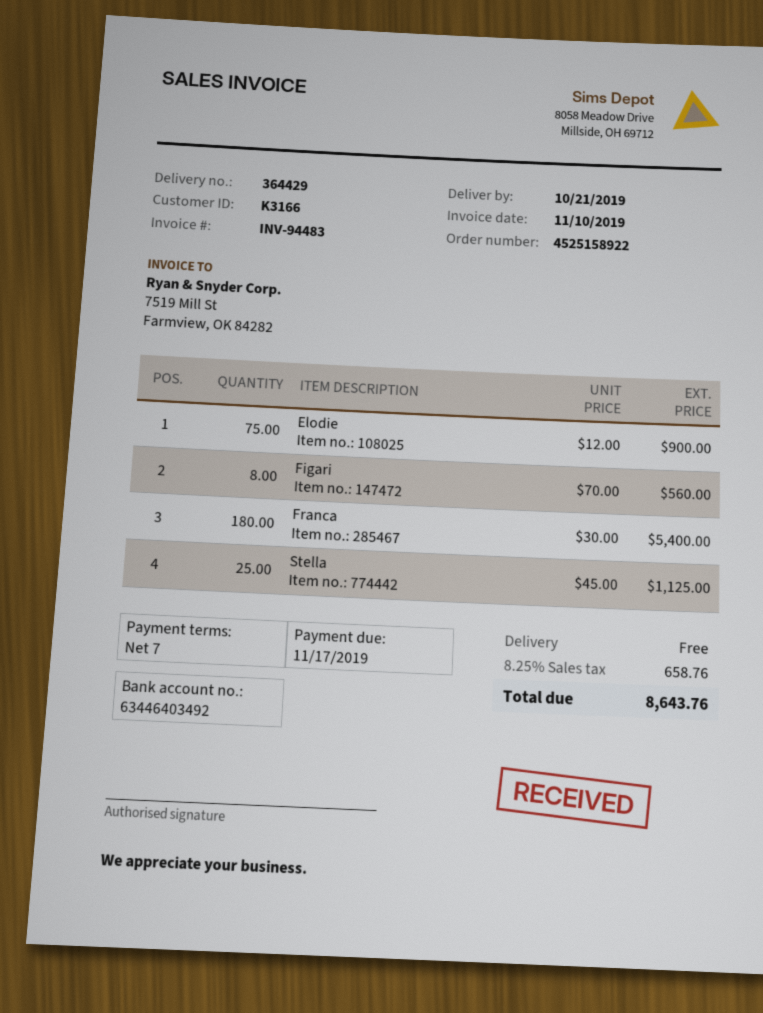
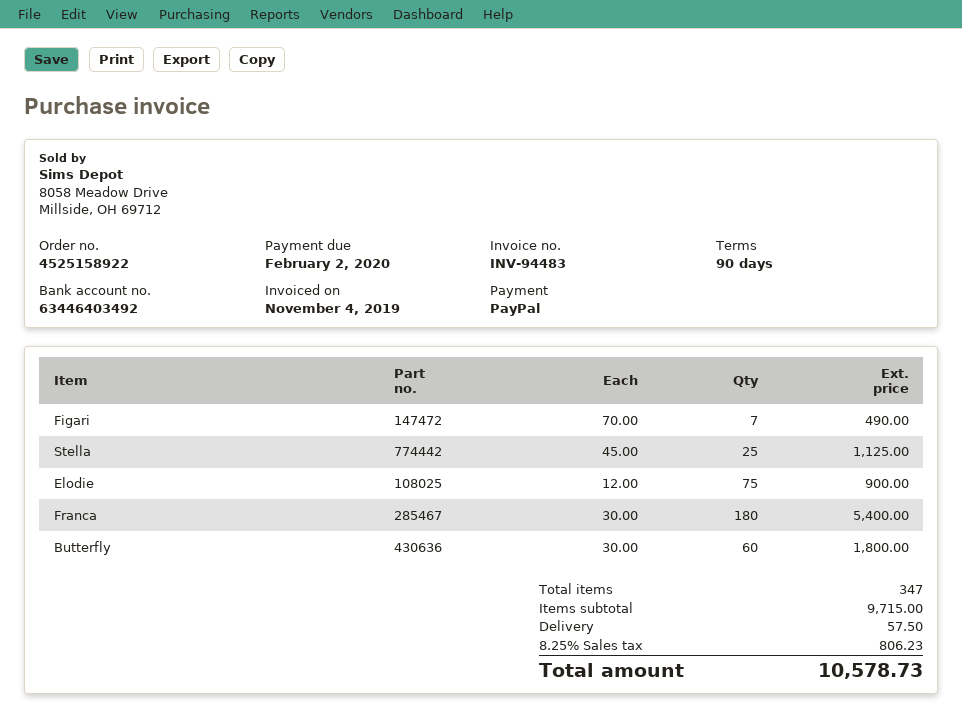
invoice date: 2019-11-10 -> 2019-11-04
payment terms: 7 days -> 90 days
due date: 2019-11-17 -> 2020-02-02
Figari: 8 x 70.00 = 560.00 -> 7 x 70.00 = 490.00
Butterfly: none -> 60 x 30.00 = 1800.00
shipping: 0.00 -> 57.50
tax: 8.25% = 658.76 -> 8.25% = 806.23
total: 8643.76 -> 10578.73

